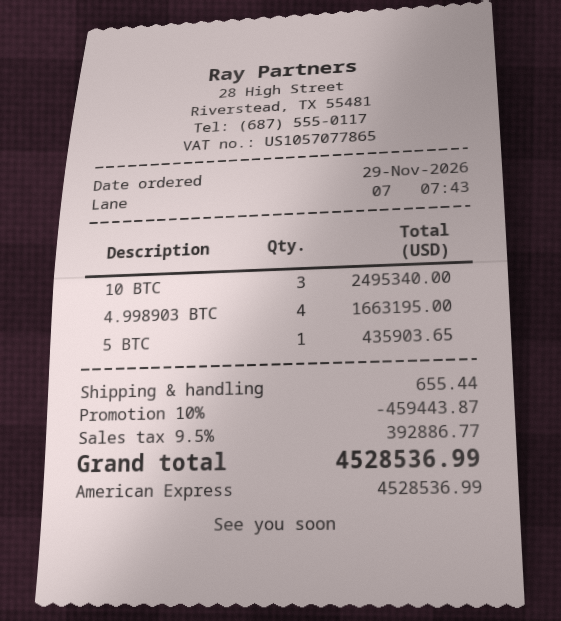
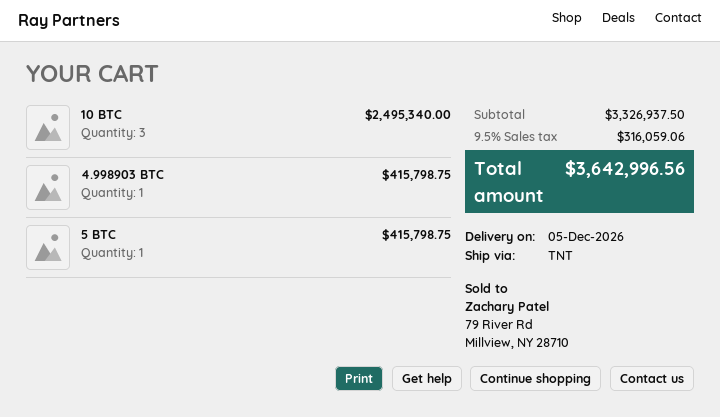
4.998903 BTC: 4 for 1663195.00 -> 1 for 415798.75
5 BTC: 1 for 435903.65 -> 1 for 415798.75
discount: 10% = 459443.87 -> none
shipping: 655.44 -> none
tax: 9.5% = 392886.77 -> 9.5% = 316059.06
total: 4528536.99 -> 3642996.56

